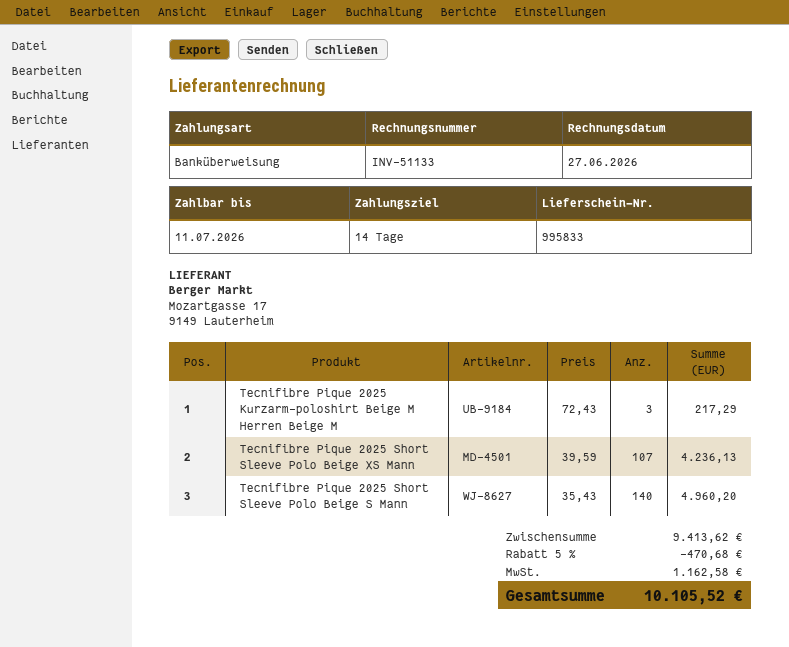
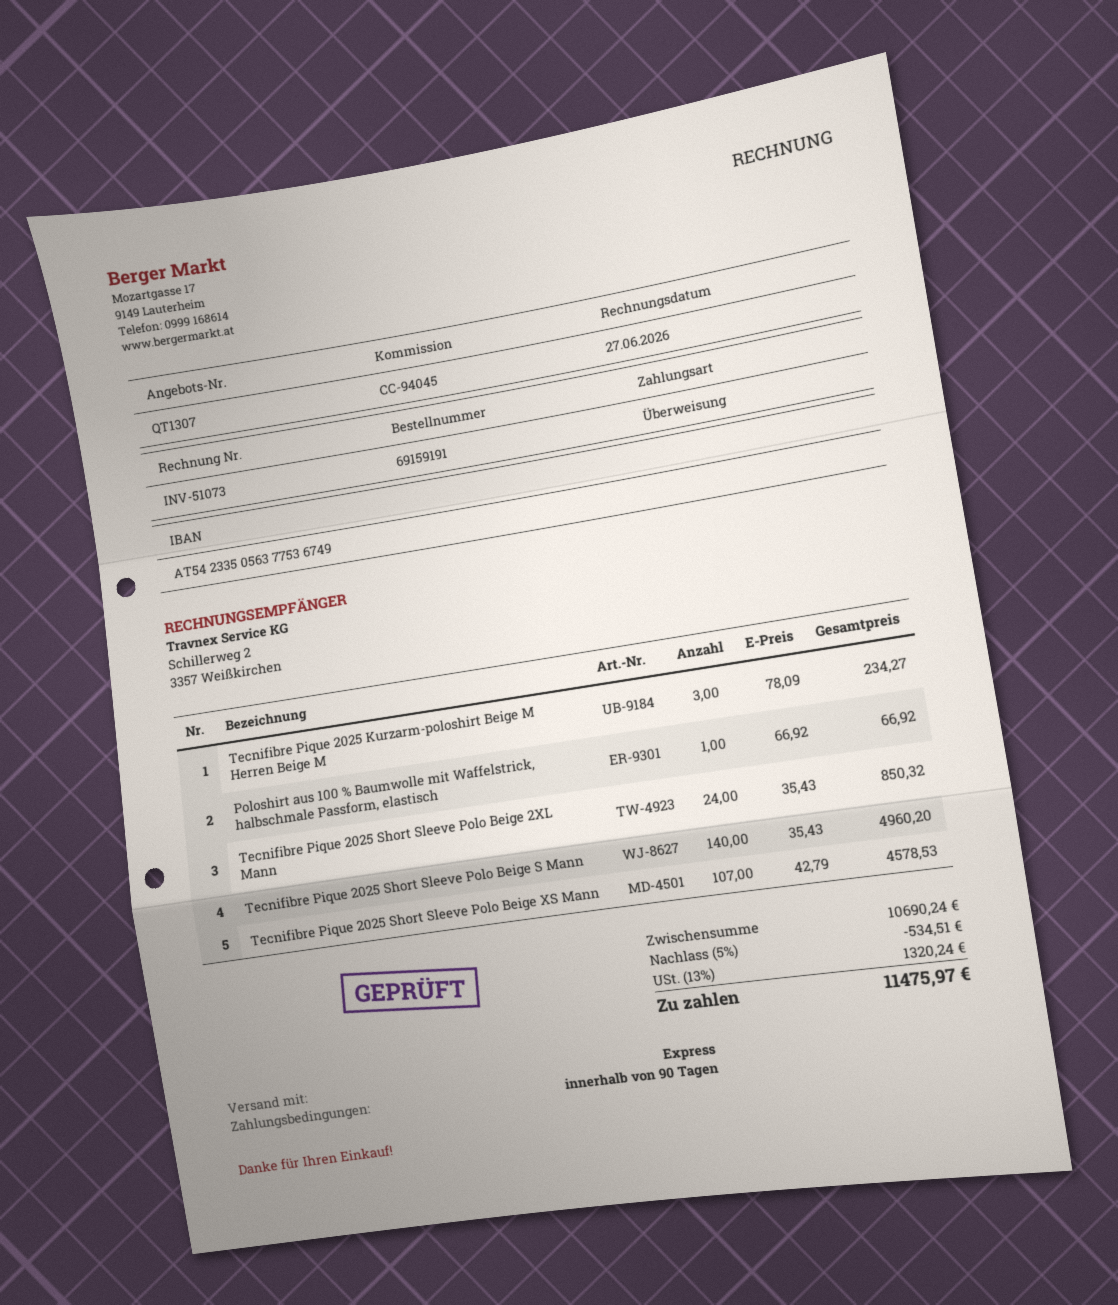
invoice number: INV-51133 -> INV-51073
payment terms: 14 days -> 90 days
Tecnifibre Pique 2025 Kurzarm-poloshirt Beige M Herren Beige M: 3 x 72.43 = 217.29 -> 3 x 78.09 = 234.27
Tecnifibre Pique 2025 Short Sleeve Polo Beige XS Mann: 107 x 39.59 = 4236.13 -> 107 x 42.79 = 4578.53
Poloshirt aus 100 % Baumwolle mit Waffelstrick, halbschmale Passform, elastisch: none -> 1 x 66.92 = 66.92
Tecnifibre Pique 2025 Short Sleeve Polo Beige 2XL Mann: none -> 24 x 35.43 = 850.32
subtotal: 9413.62 -> 10690.24
discount: 5% = 470.68 -> 5% = 534.51
tax: 1162.58 -> 1320.24
total: 10105.52 -> 11475.97

